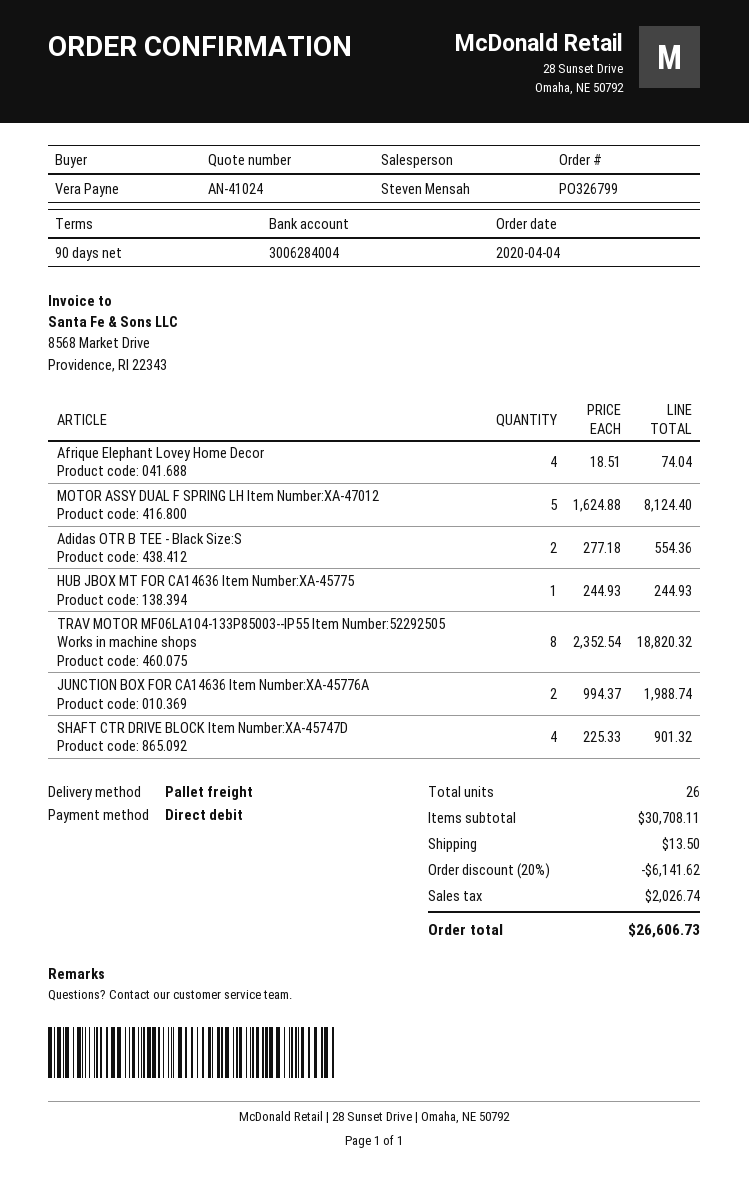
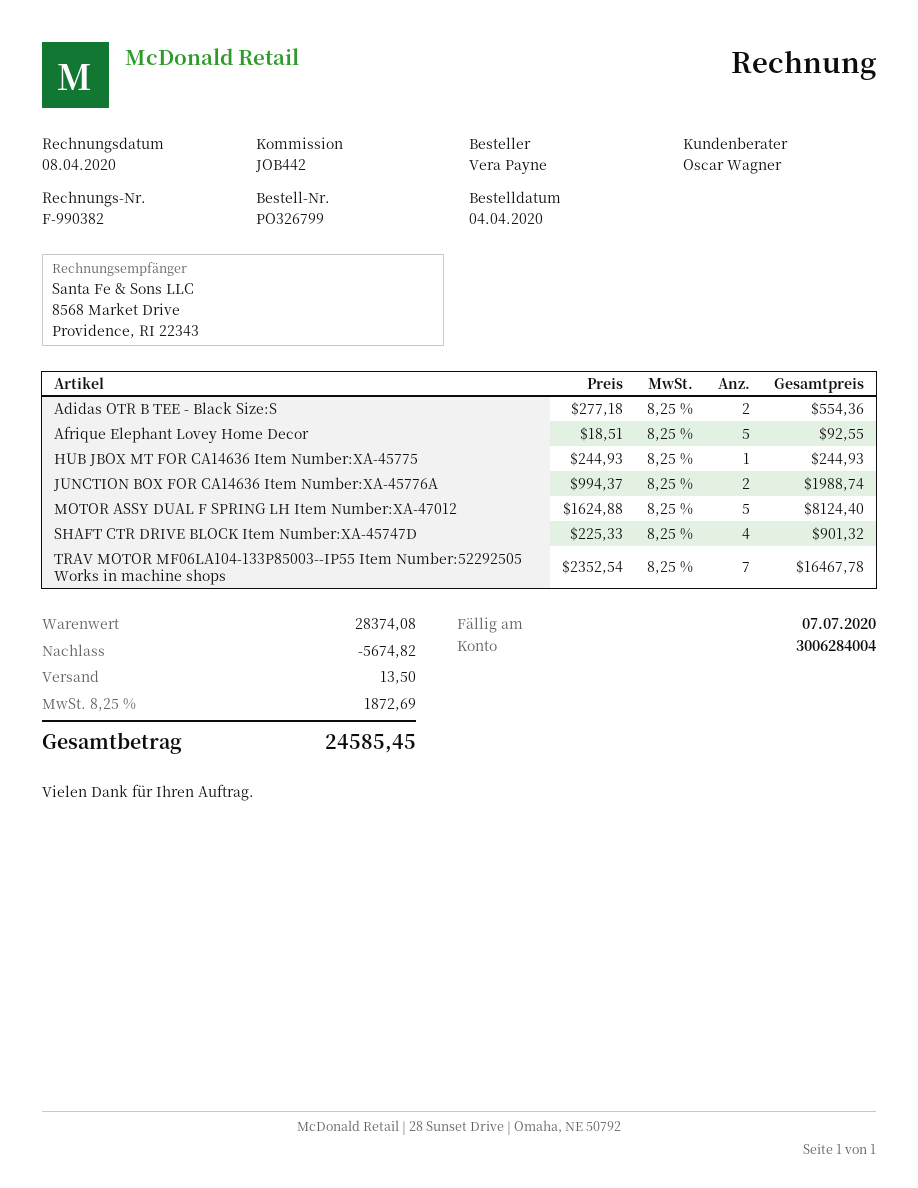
sales rep: Steven Mensah -> Oscar Wagner
Afrique Elephant Lovey Home Decor: 4 x 18.51 = 74.04 -> 5 x 18.51 = 92.55
TRAV MOTOR MF06LA104-133P85003--IP55 Item Number:52292505 Works in machine shops: 8 x 2352.54 = 18820.32 -> 7 x 2352.54 = 16467.78
subtotal: 30708.11 -> 28374.08
discount: 6141.62 -> 5674.82
tax: 2026.74 -> 1872.69
total: 26606.73 -> 24585.45

